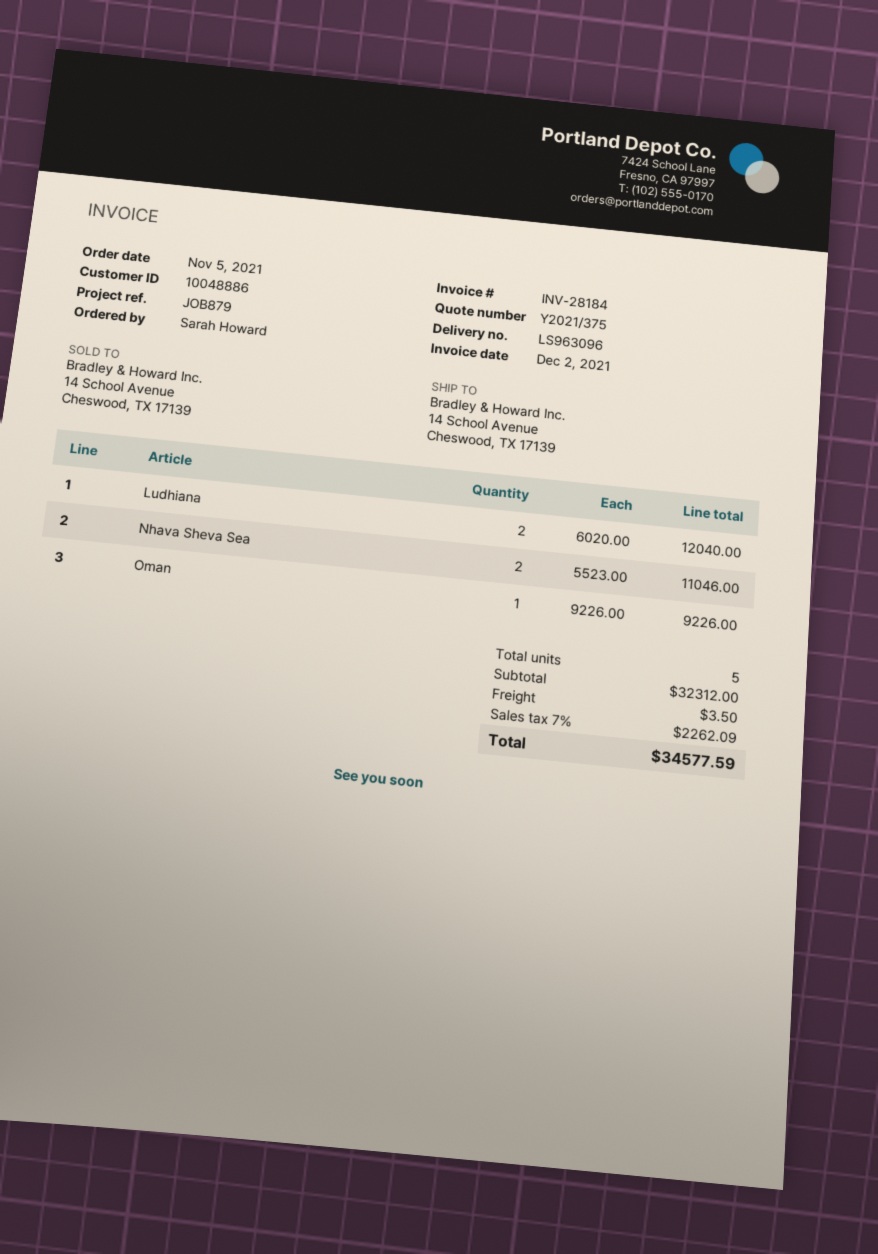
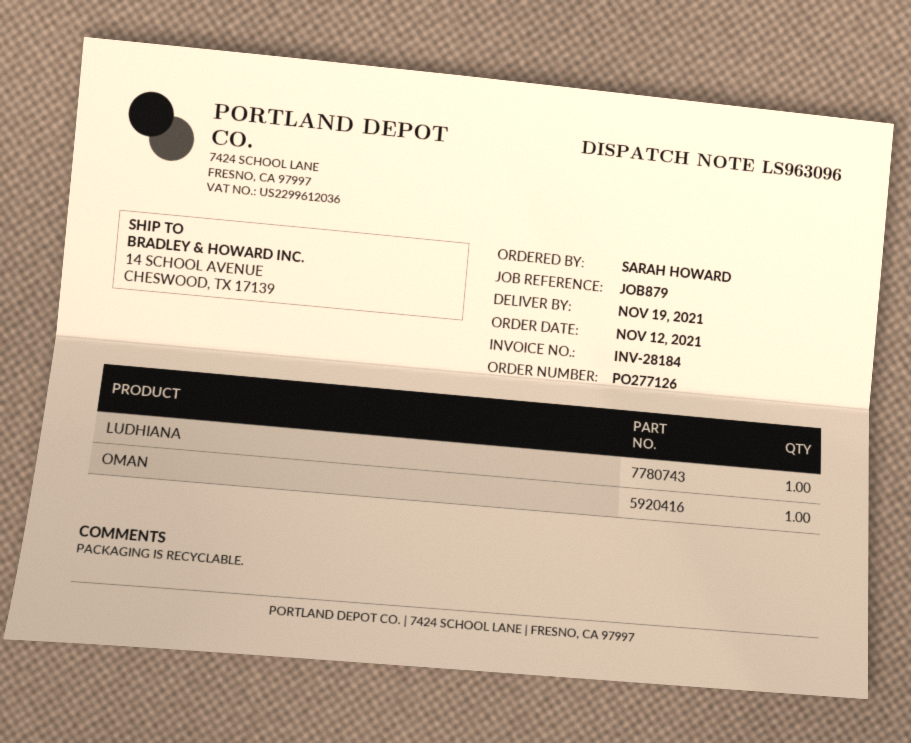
order date: 2021-11-05 -> 2021-11-12
Ludhiana: 2 -> 1
Nhava Sheva Sea: 2 -> none

